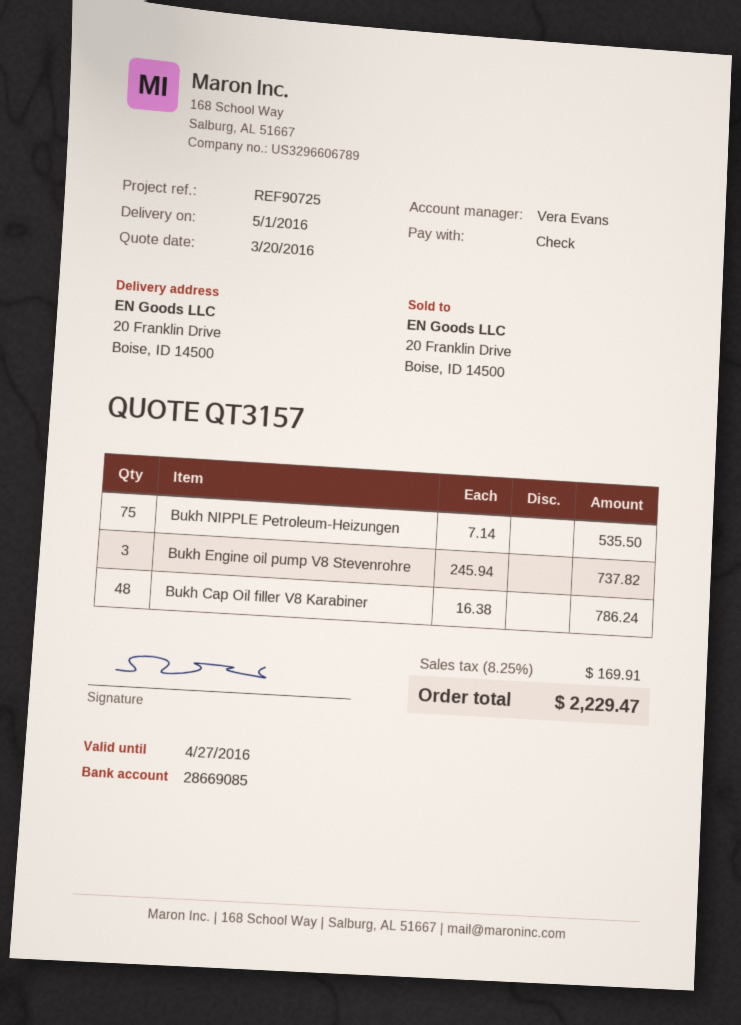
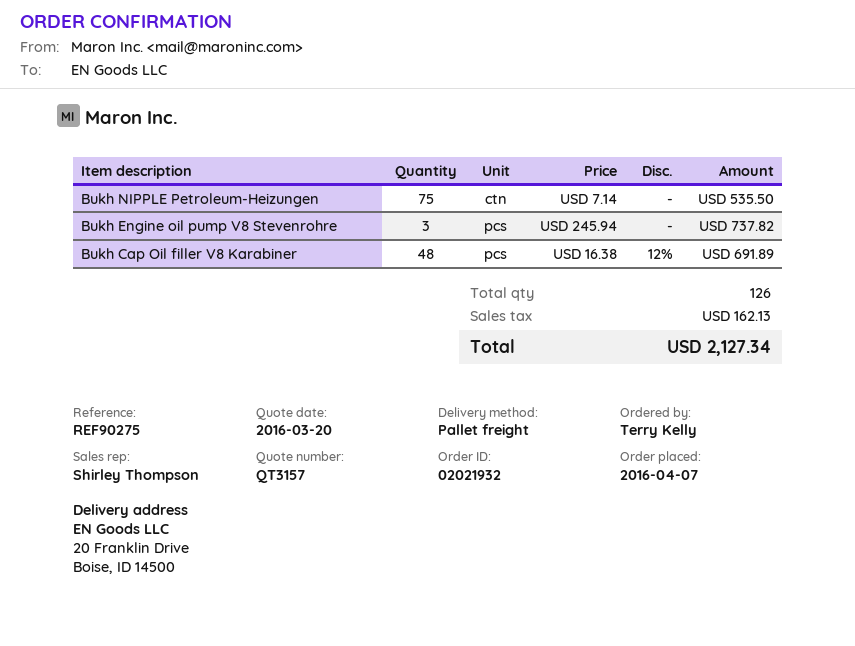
reference: REF90725 -> REF90275
sales rep: Vera Evans -> Shirley Thompson
Bukh Cap Oil filler V8 Karabiner: 48 x 16.38 = 786.24 -> 48 x 16.38 - 12% = 691.89
tax: 169.91 -> 162.13
total: 2229.47 -> 2127.34

